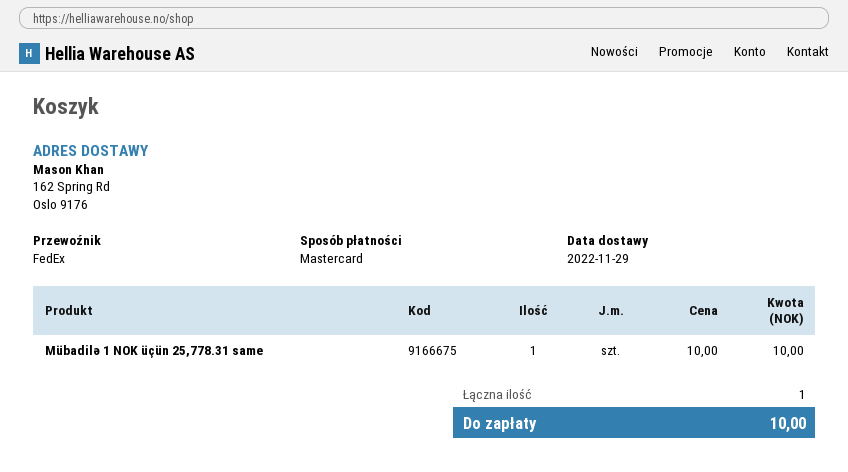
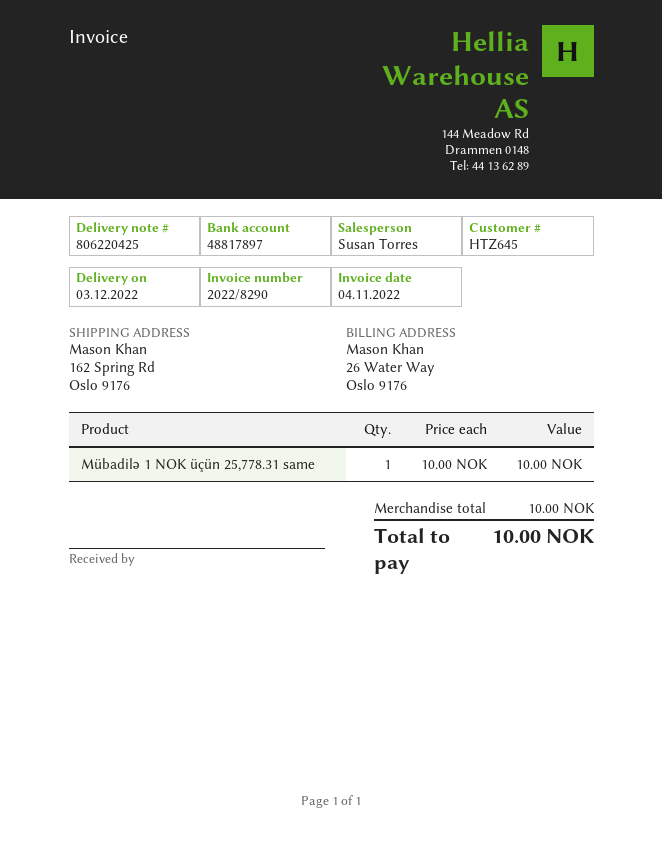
delivery date: 2022-11-29 -> 2022-12-03

